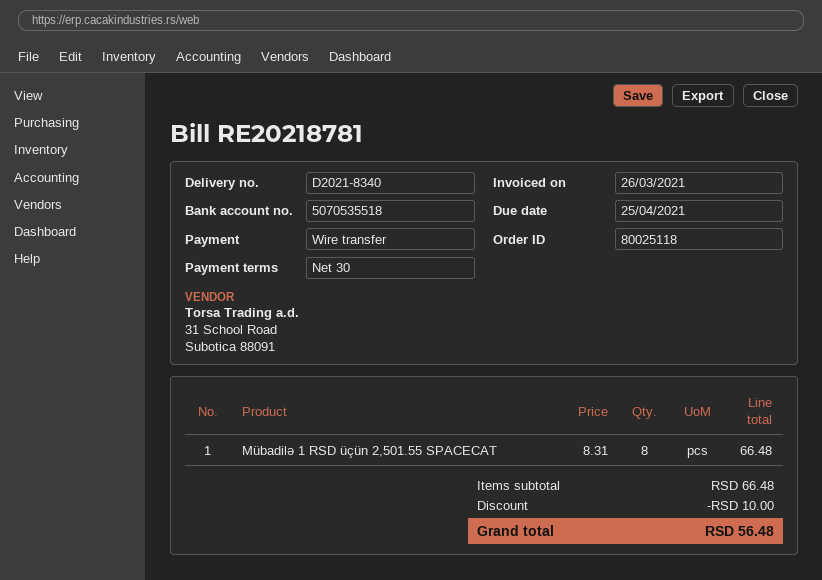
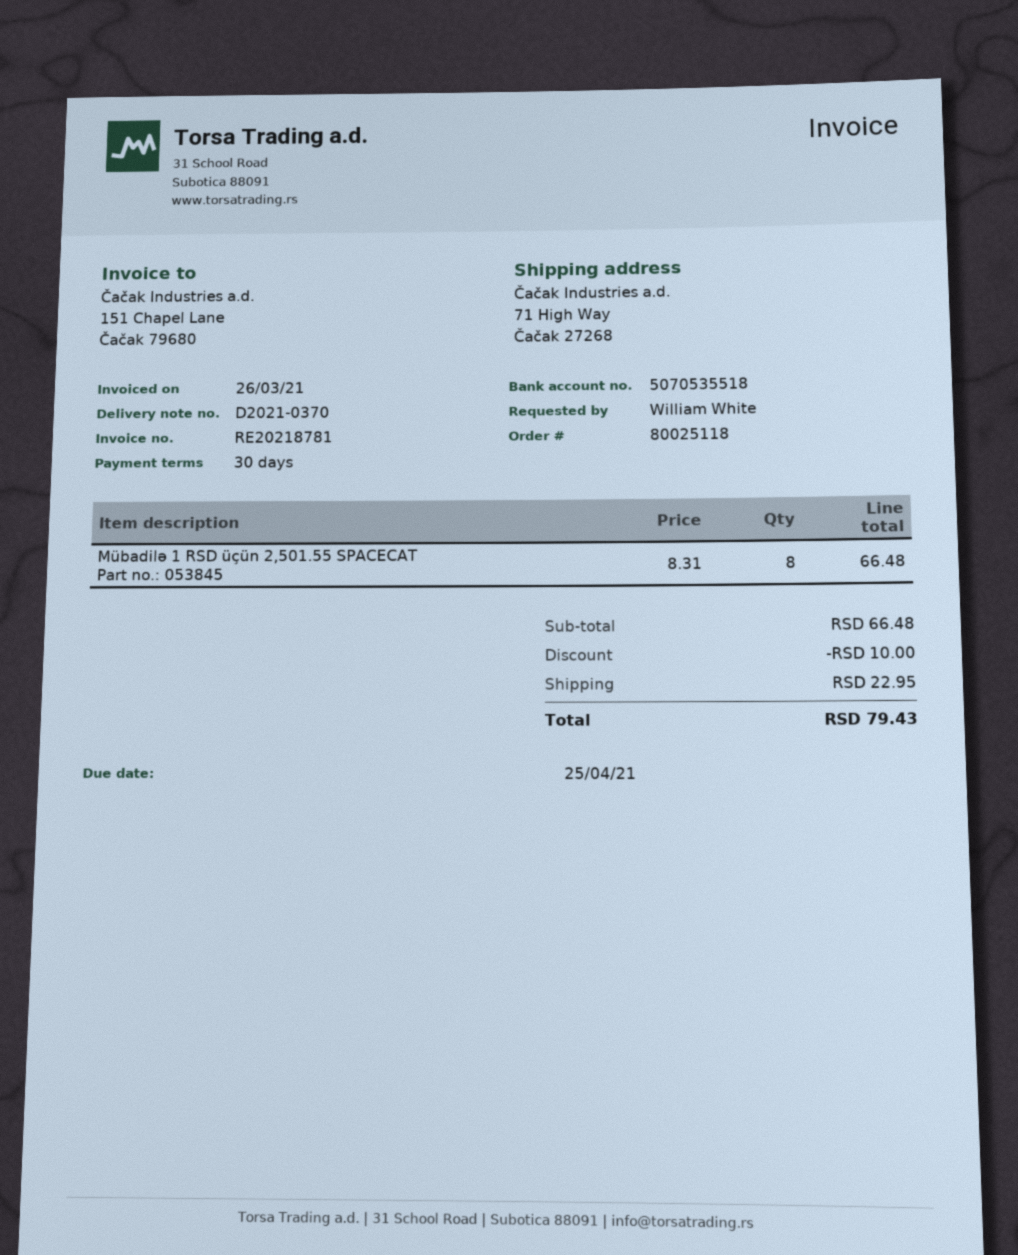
delivery note number: D2021-8340 -> D2021-0370
shipping: none -> 22.95
total: 56.48 -> 79.43

